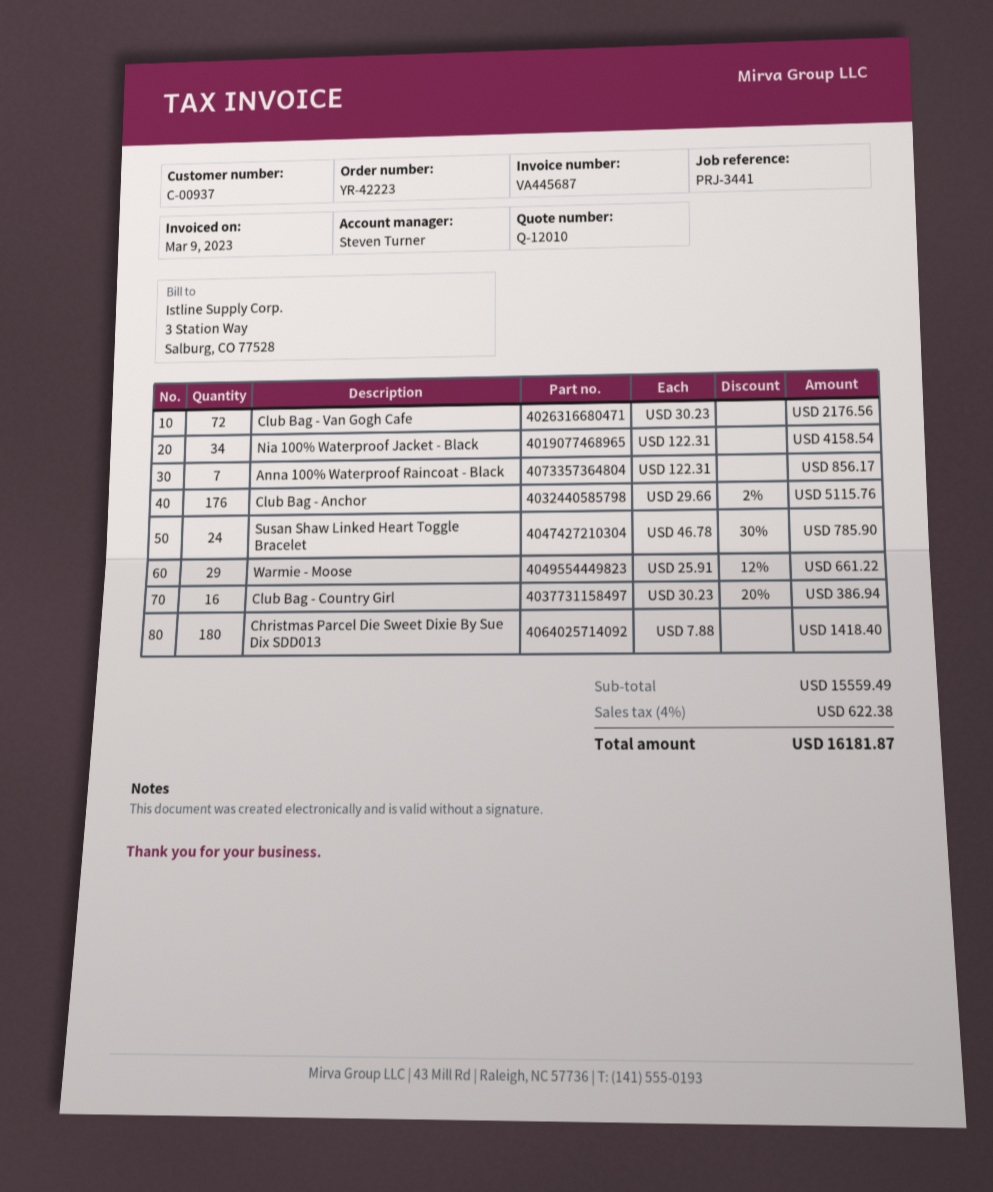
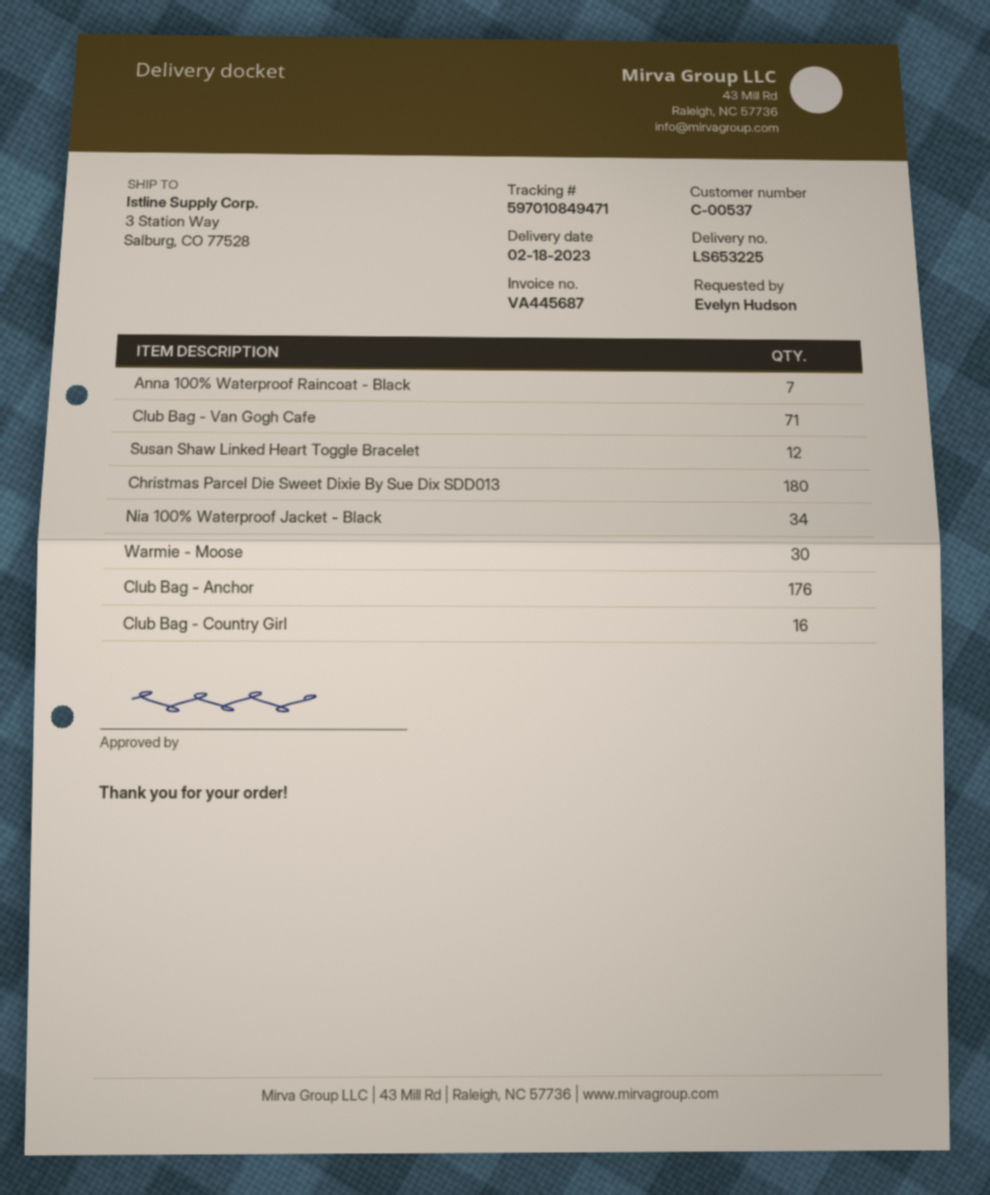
customer number: C-00937 -> C-00537
Club Bag - Van Gogh Cafe: 72 -> 71
Susan Shaw Linked Heart Toggle Bracelet: 24 -> 12
Warmie - Moose: 29 -> 30

